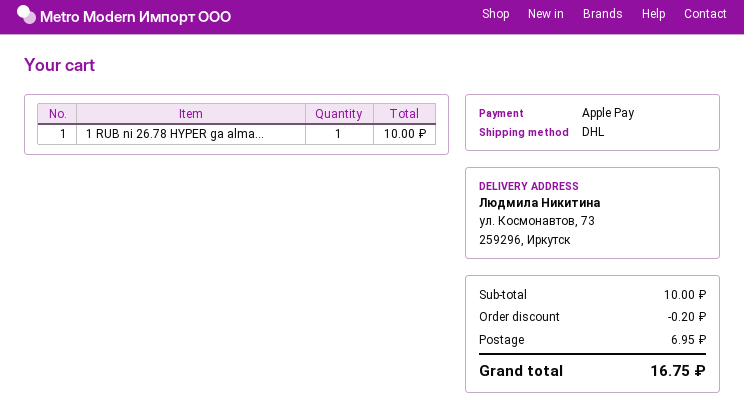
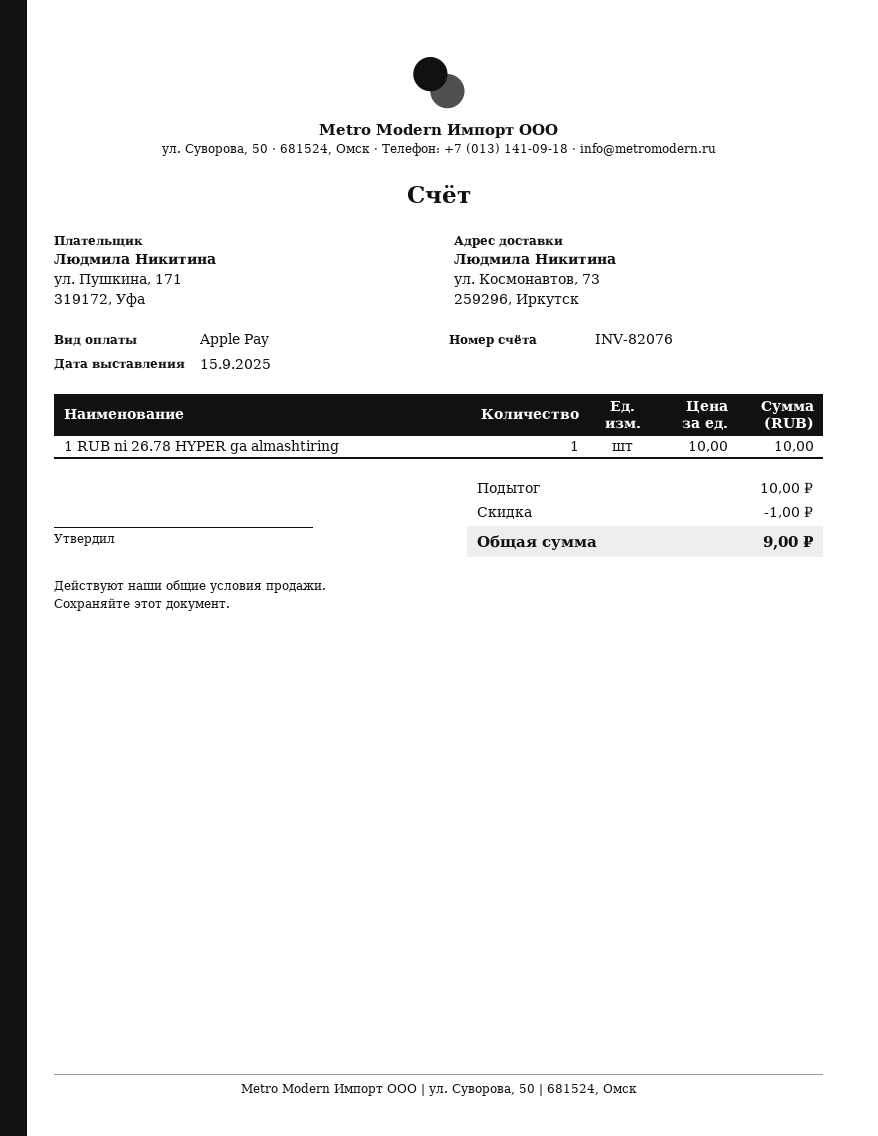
discount: 0.20 -> 1.00
shipping: 6.95 -> none
total: 16.75 -> 9.00

